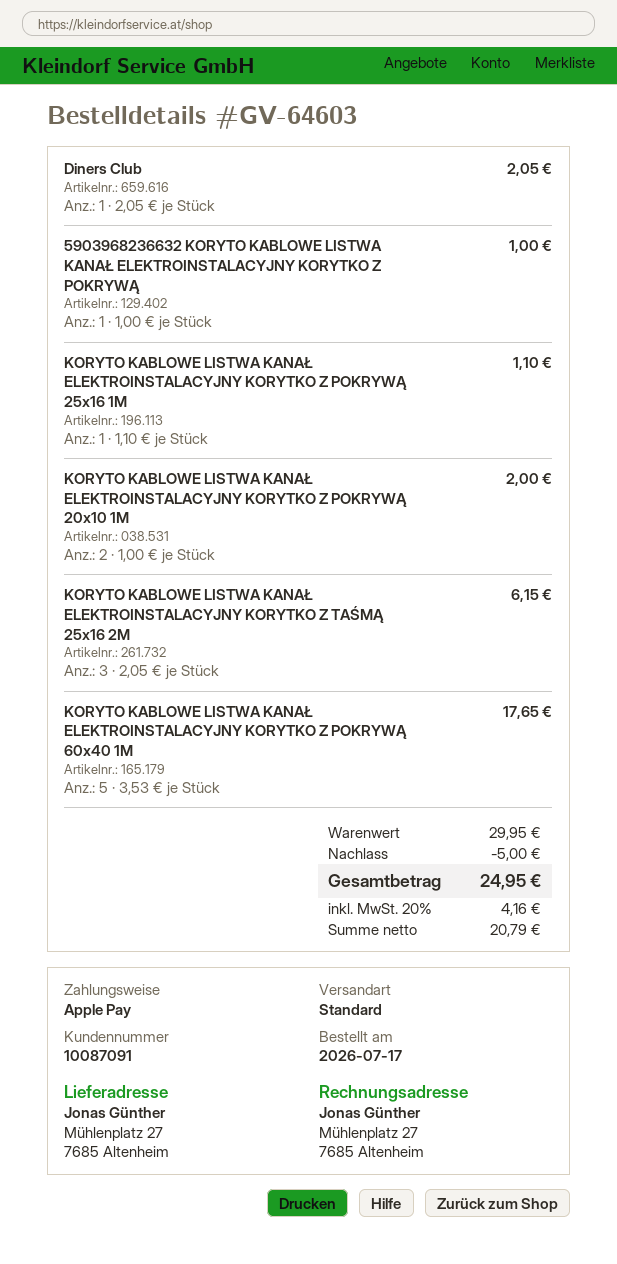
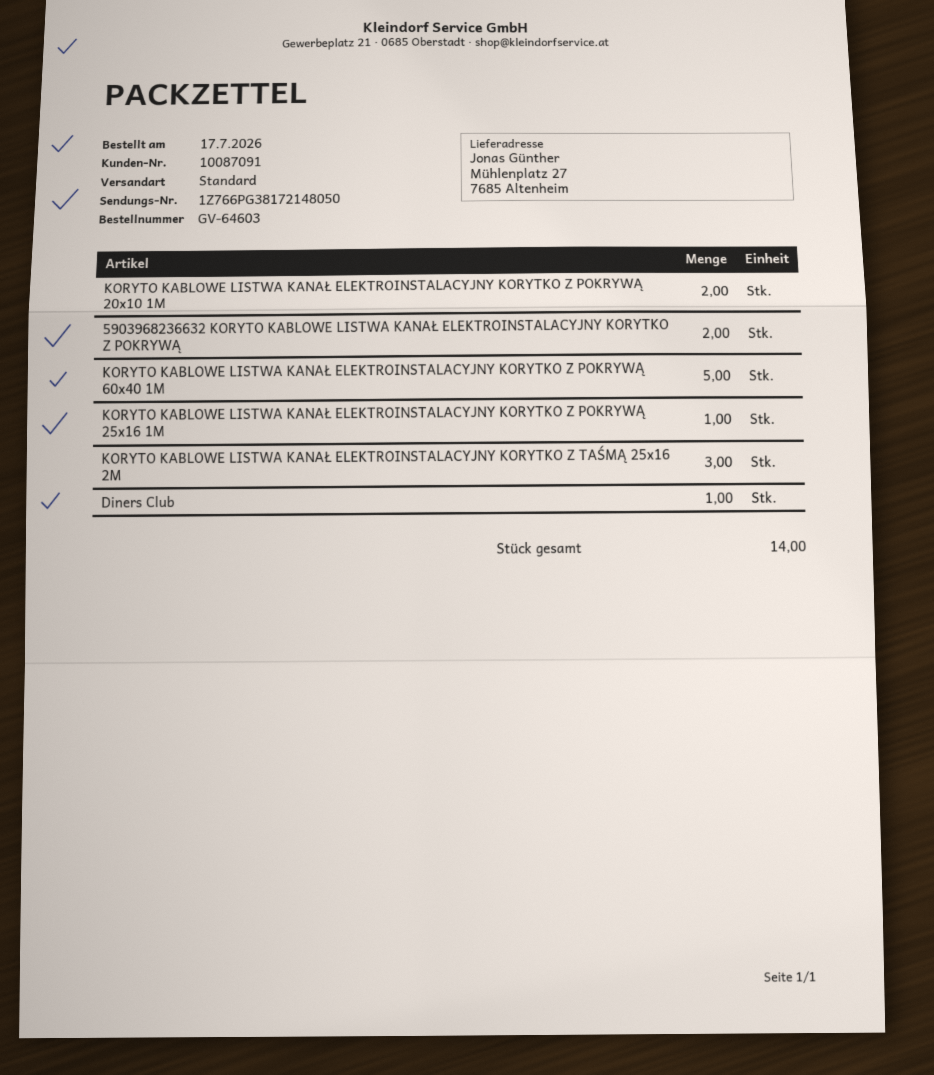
5903968236632 KORYTO KABLOWE LISTWA KANAŁ ELEKTROINSTALACYJNY KORYTKO Z POKRYWĄ: 1 -> 2

